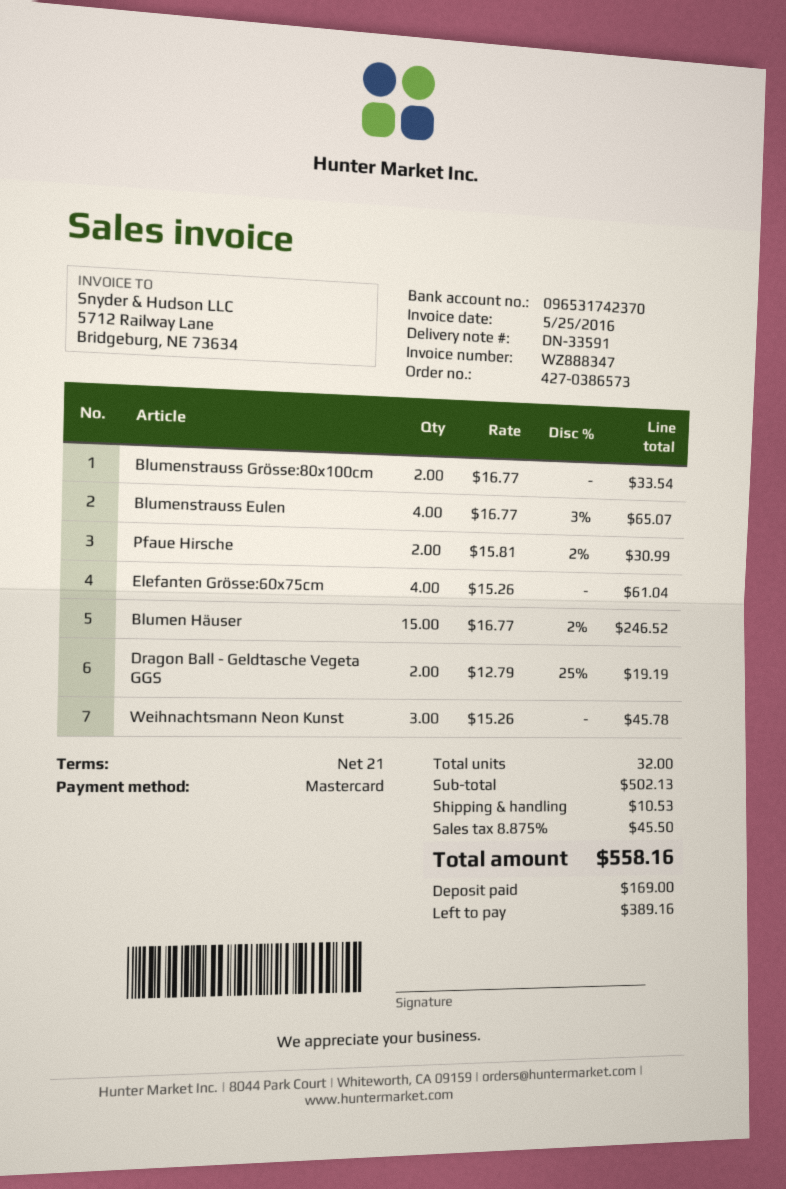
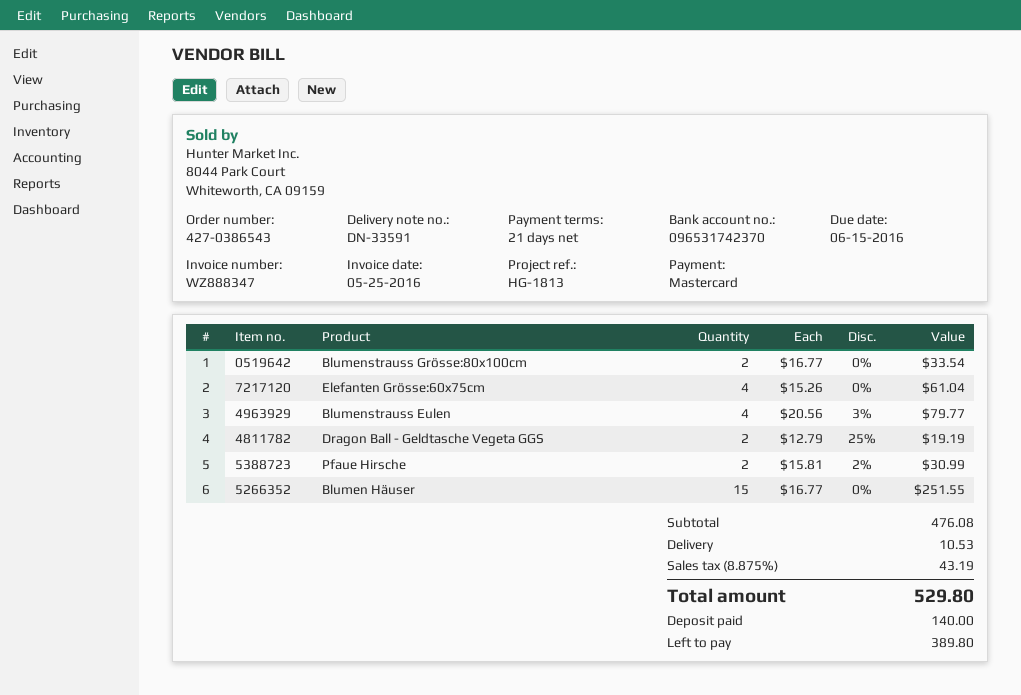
order number: 427-0386573 -> 427-0386543
Blumenstrauss Eulen: 4 x 16.77 - 3% = 65.07 -> 4 x 20.56 - 3% = 79.77
Blumen Häuser: 15 x 16.77 - 2% = 246.52 -> 15 x 16.77 = 251.55
Weihnachtsmann Neon Kunst: 3 x 15.26 = 45.78 -> none
subtotal: 502.13 -> 476.08
tax: 8.875% = 45.50 -> 8.875% = 43.19
total: 558.16 -> 529.80
deposit: 169.00 -> 140.00
balance: 389.16 -> 389.80

